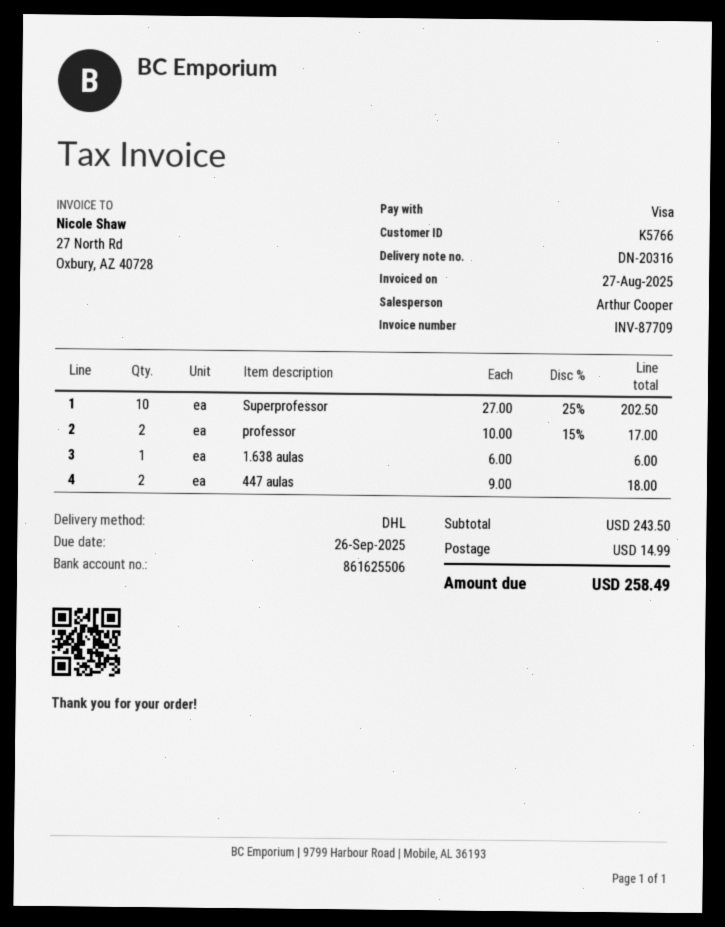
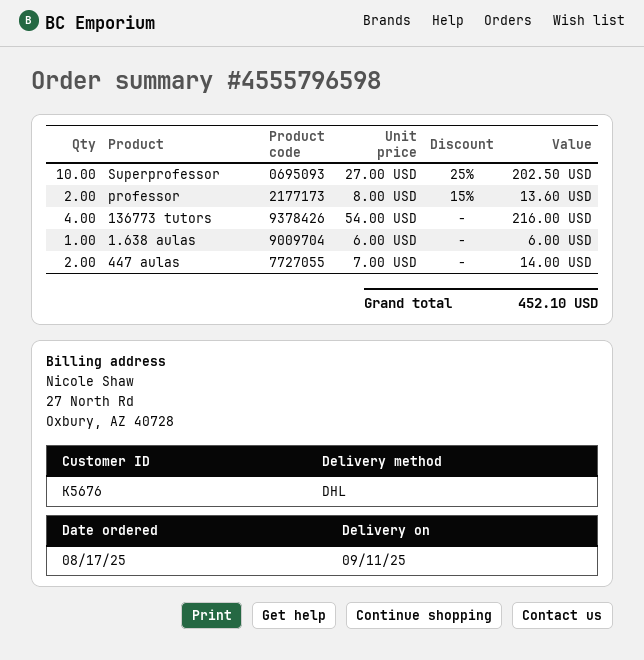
customer number: K5766 -> K5676
professor: 2 x 10.00 - 15% = 17.00 -> 2 x 8.00 - 15% = 13.60
447 aulas: 2 x 9.00 = 18.00 -> 2 x 7.00 = 14.00
136773 tutors: none -> 4 x 54.00 = 216.00
shipping: 14.99 -> none
total: 258.49 -> 452.10

